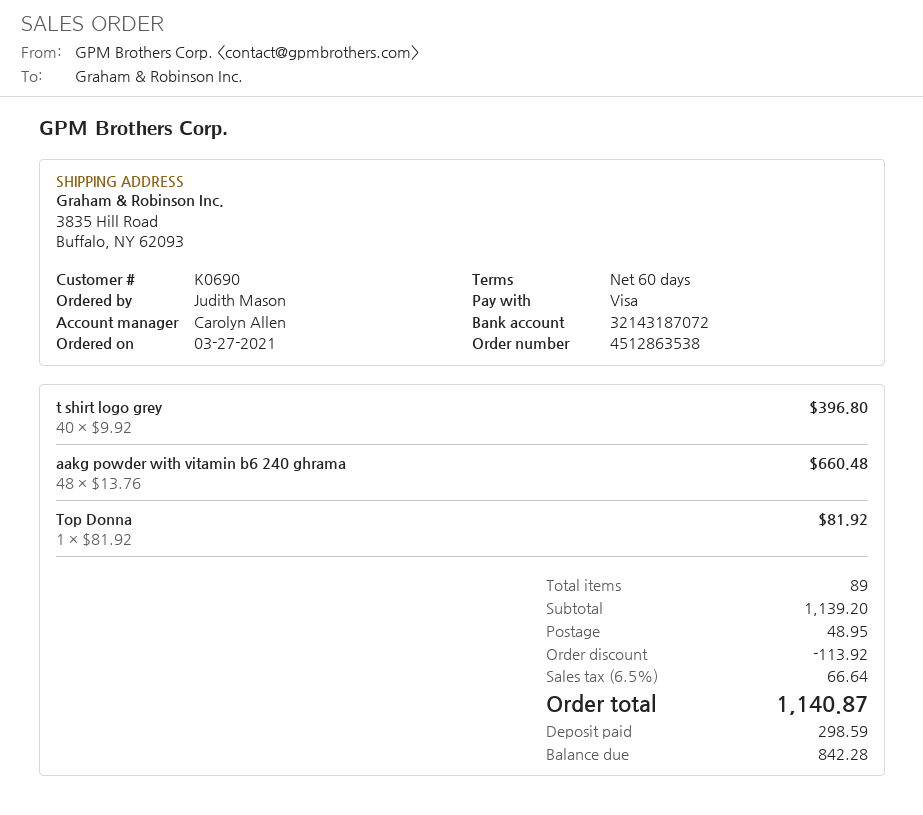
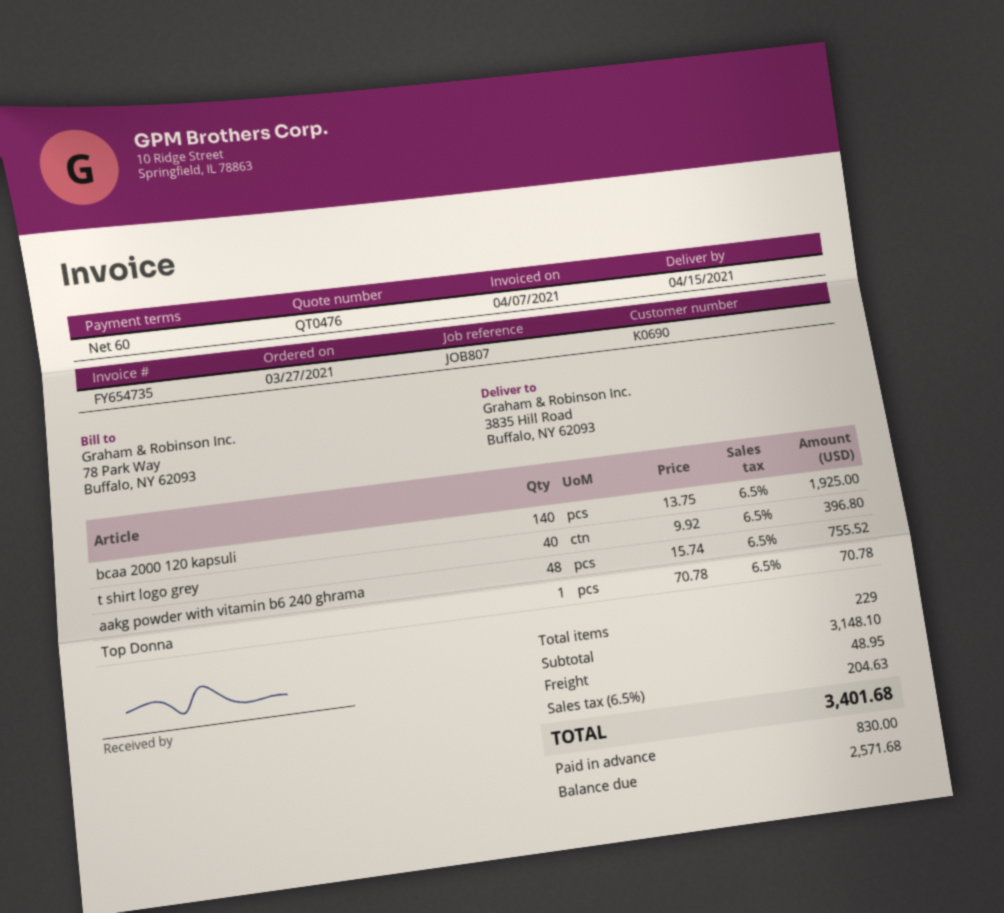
aakg powder with vitamin b6 240 ghrama: 48 x 13.76 = 660.48 -> 48 x 15.74 = 755.52
Top Donna: 1 x 81.92 = 81.92 -> 1 x 70.78 = 70.78
bcaa 2000 120 kapsuli: none -> 140 x 13.75 = 1925.00
total quantity: 89 -> 229
subtotal: 1139.20 -> 3148.10
discount: 113.92 -> none
tax: 6.5% = 66.64 -> 6.5% = 204.63
total: 1140.87 -> 3401.68
deposit: 298.59 -> 830.00
balance: 842.28 -> 2571.68

